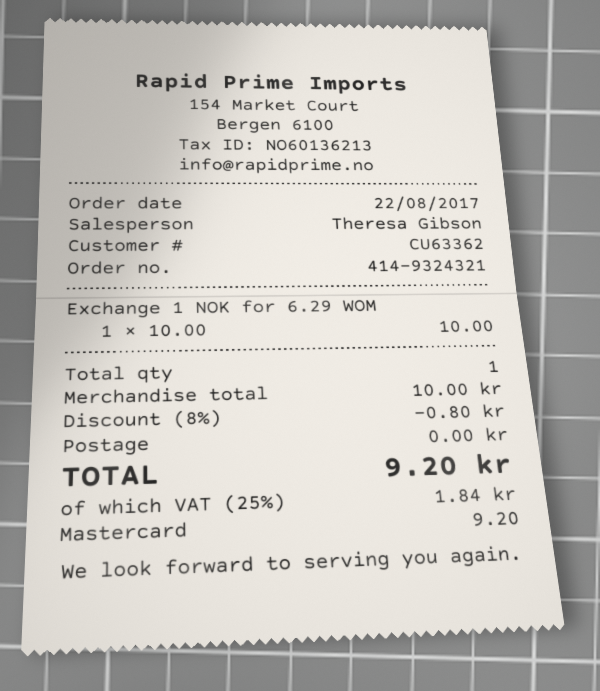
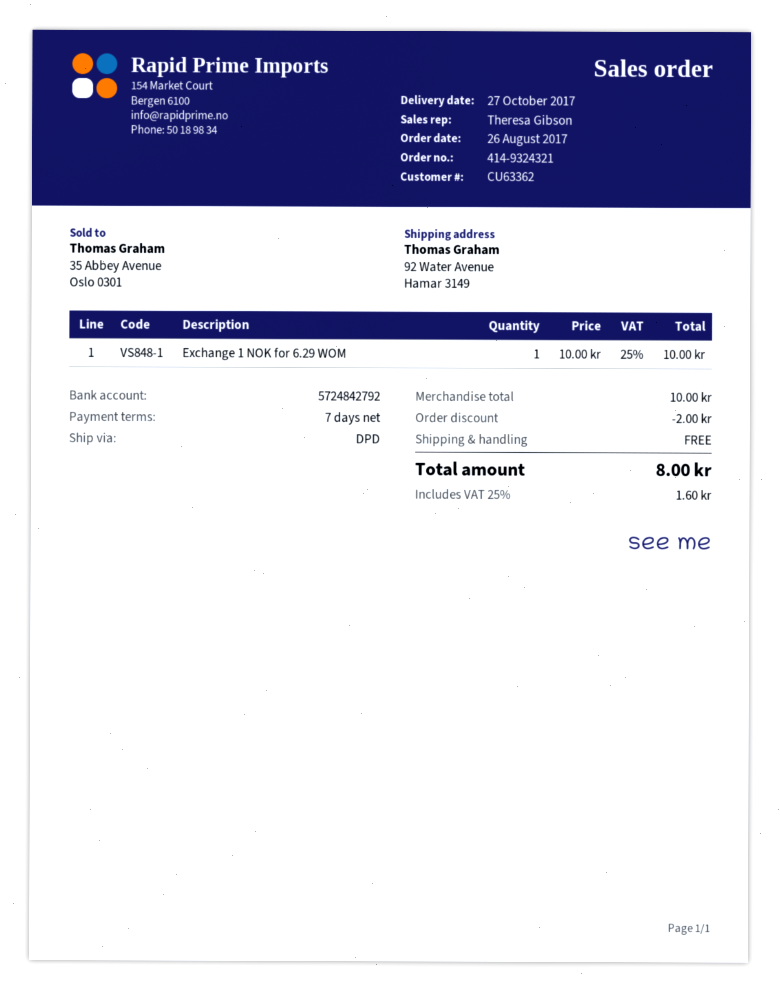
order date: 2017-08-22 -> 2017-08-26
discount: 0.80 -> 2.00
tax: 25% = 1.84 -> 25% = 1.60
total: 9.20 -> 8.00

